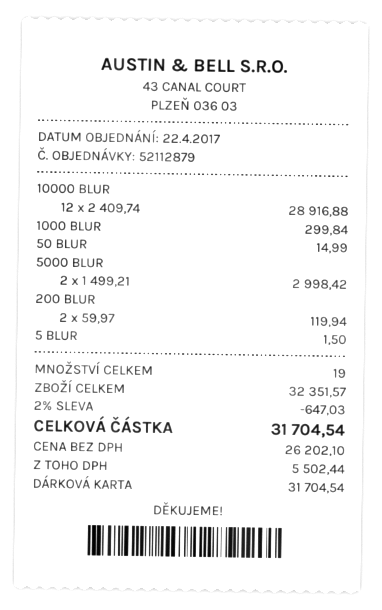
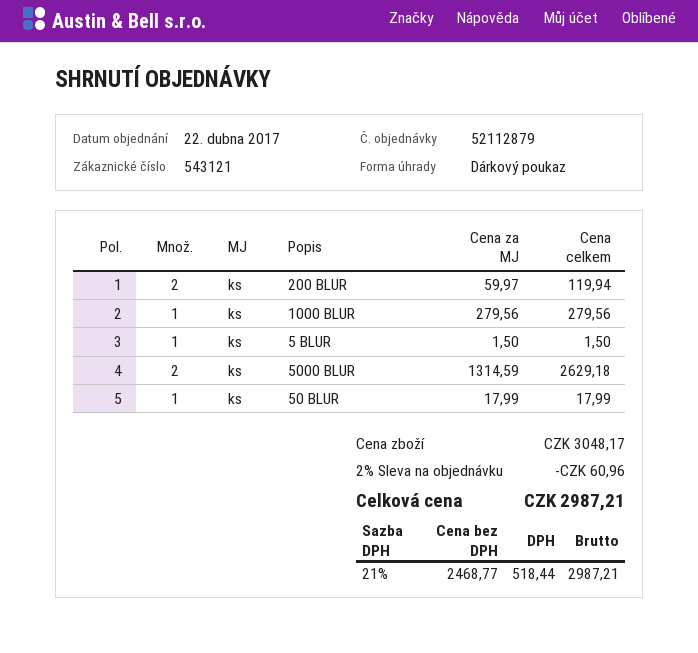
10000 BLUR: 12 x 2409.74 = 28916.88 -> none
1000 BLUR: 1 x 299.84 = 299.84 -> 1 x 279.56 = 279.56
50 BLUR: 1 x 14.99 = 14.99 -> 1 x 17.99 = 17.99
5000 BLUR: 2 x 1499.21 = 2998.42 -> 2 x 1314.59 = 2629.18
subtotal: 32351.57 -> 3048.17
discount: 2% = 647.03 -> 2% = 60.96
net: 26202.10 -> 2468.77
tax: 5502.44 -> 518.44
total: 31704.54 -> 2987.21

